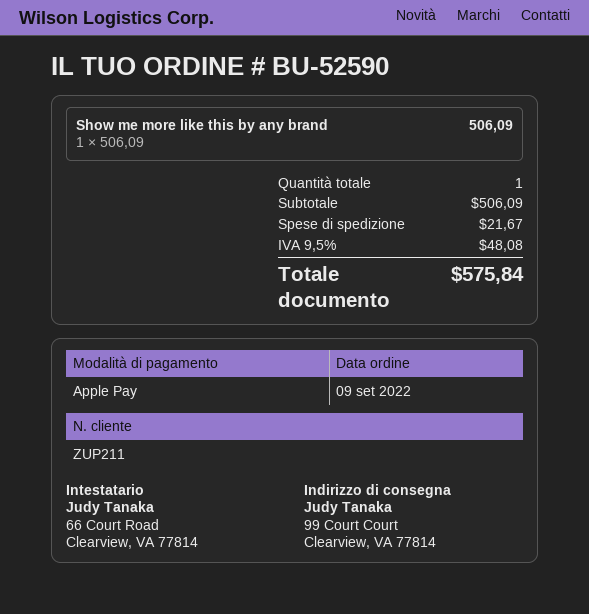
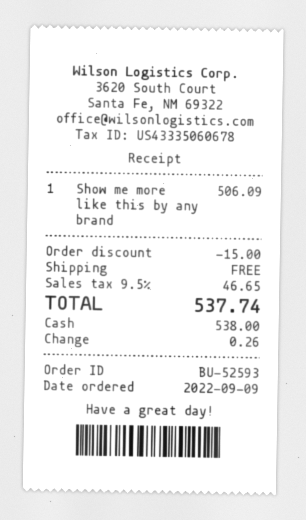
order number: BU-52590 -> BU-52593
payment method: Apple Pay -> cash
discount: none -> 15.00
shipping: 21.67 -> 0.00
tax: 9.5% = 48.08 -> 9.5% = 46.65
total: 575.84 -> 537.74

